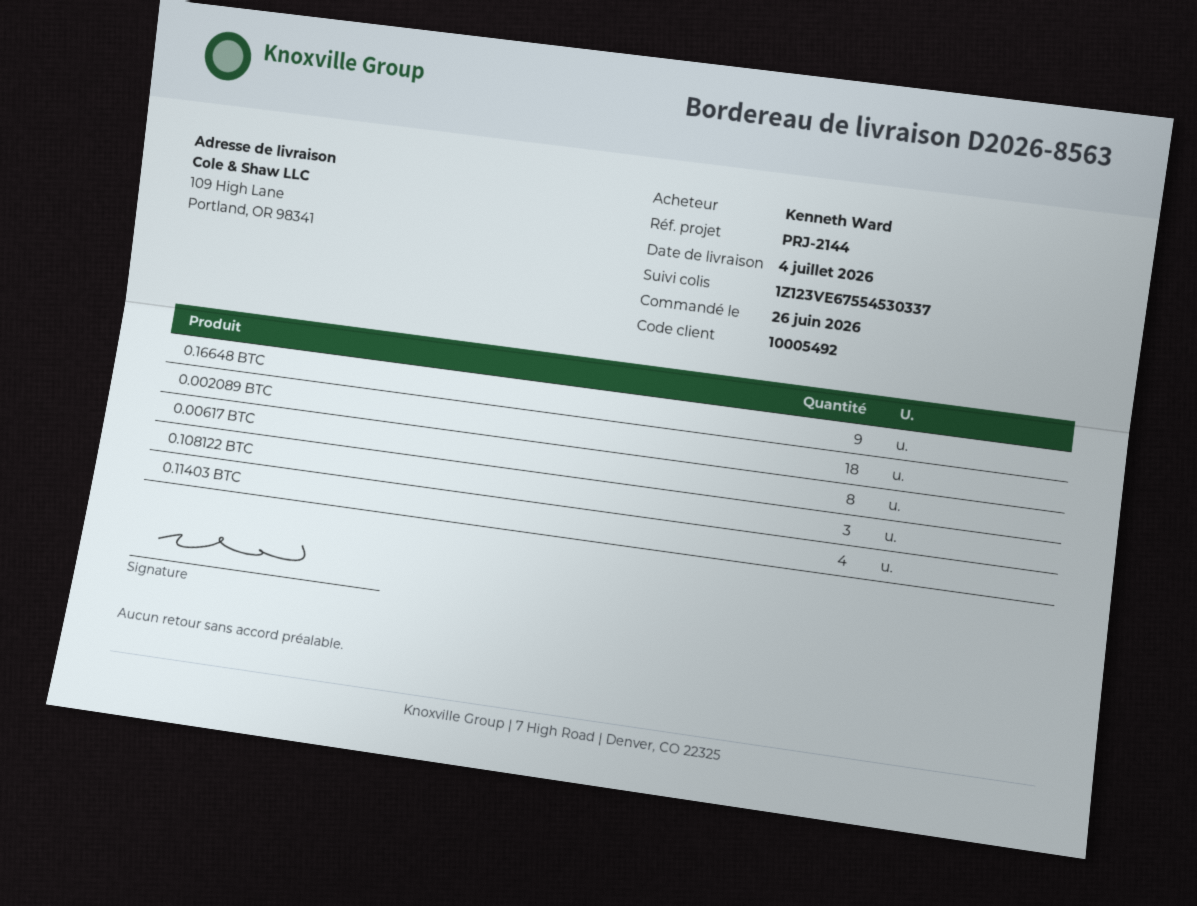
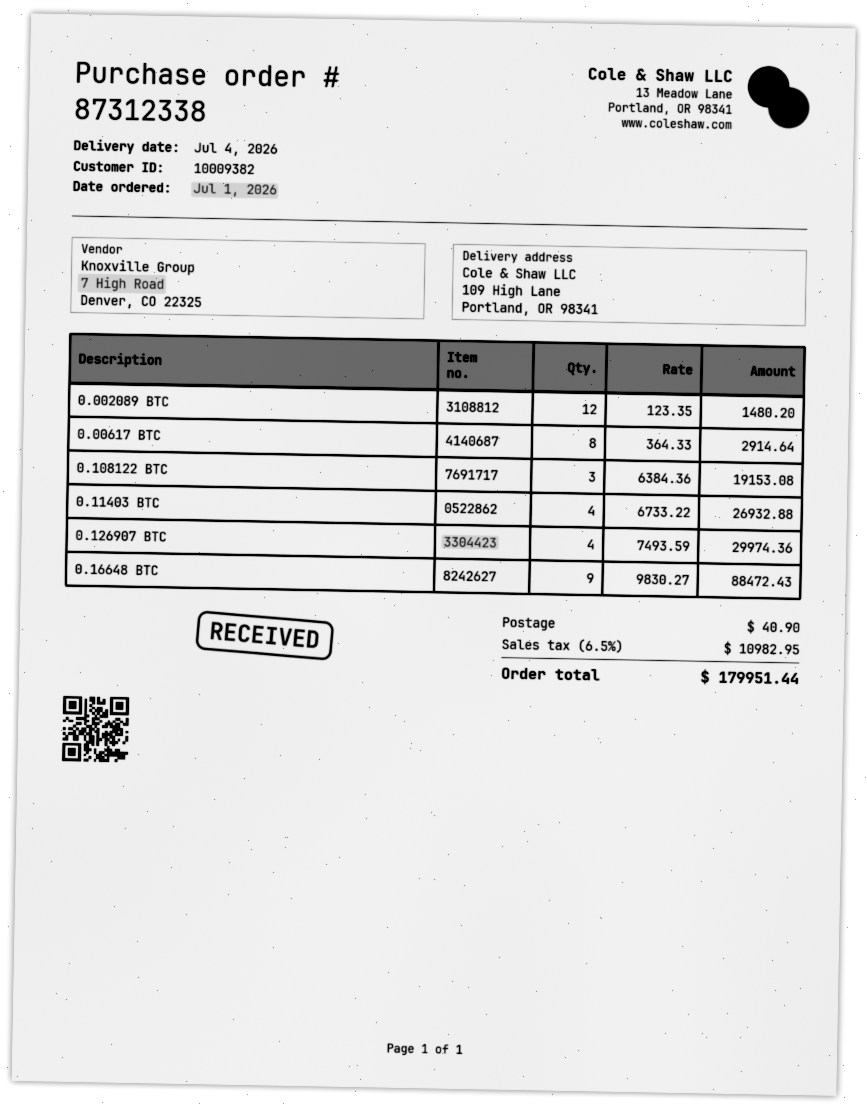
order date: 2026-06-26 -> 2026-07-01
customer number: 10005492 -> 10009382
0.002089 BTC: 18 -> 12
0.126907 BTC: none -> 4

